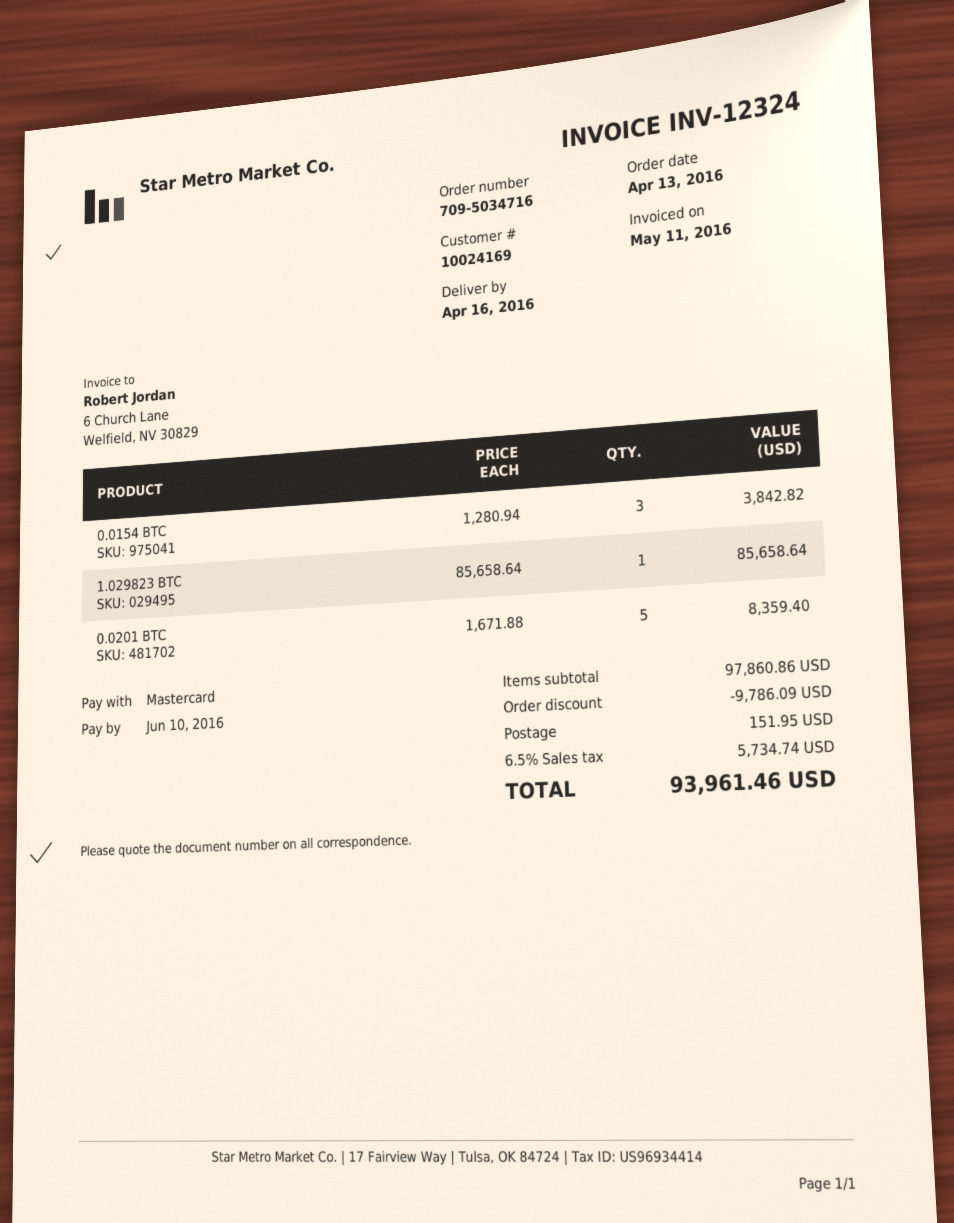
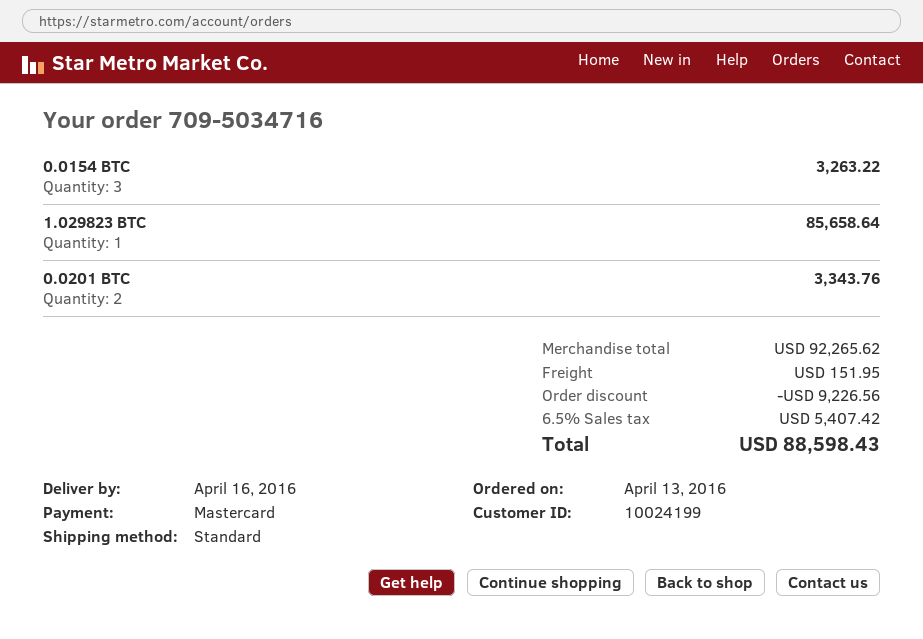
customer number: 10024169 -> 10024199
0.0154 BTC: 3 for 3842.82 -> 3 for 3263.22
0.0201 BTC: 5 for 8359.40 -> 2 for 3343.76
subtotal: 97860.86 -> 92265.62
discount: 9786.09 -> 9226.56
tax: 6.5% = 5734.74 -> 6.5% = 5407.42
total: 93961.46 -> 88598.43

